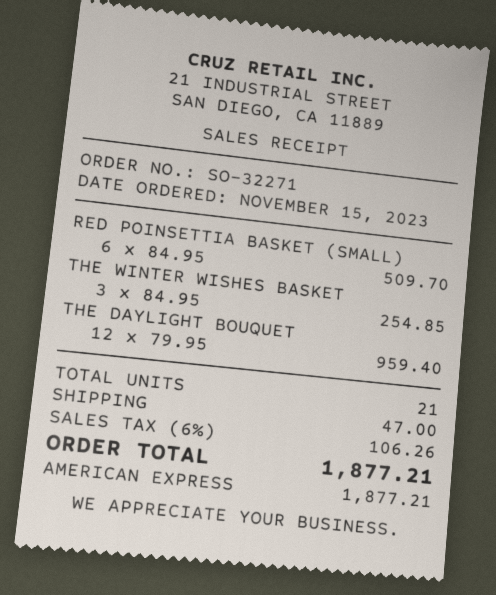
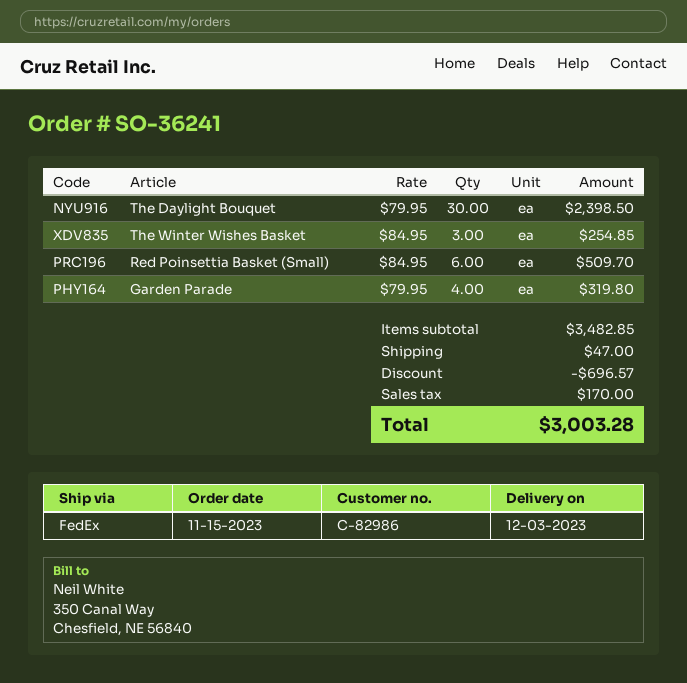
order number: SO-32271 -> SO-36241
THE DAYLIGHT BOUQUET: 12 x 79.95 = 959.40 -> 30 x 79.95 = 2398.50
Garden Parade: none -> 4 x 79.95 = 319.80
discount: none -> 696.57
tax: 106.26 -> 170.00
total: 1877.21 -> 3003.28

